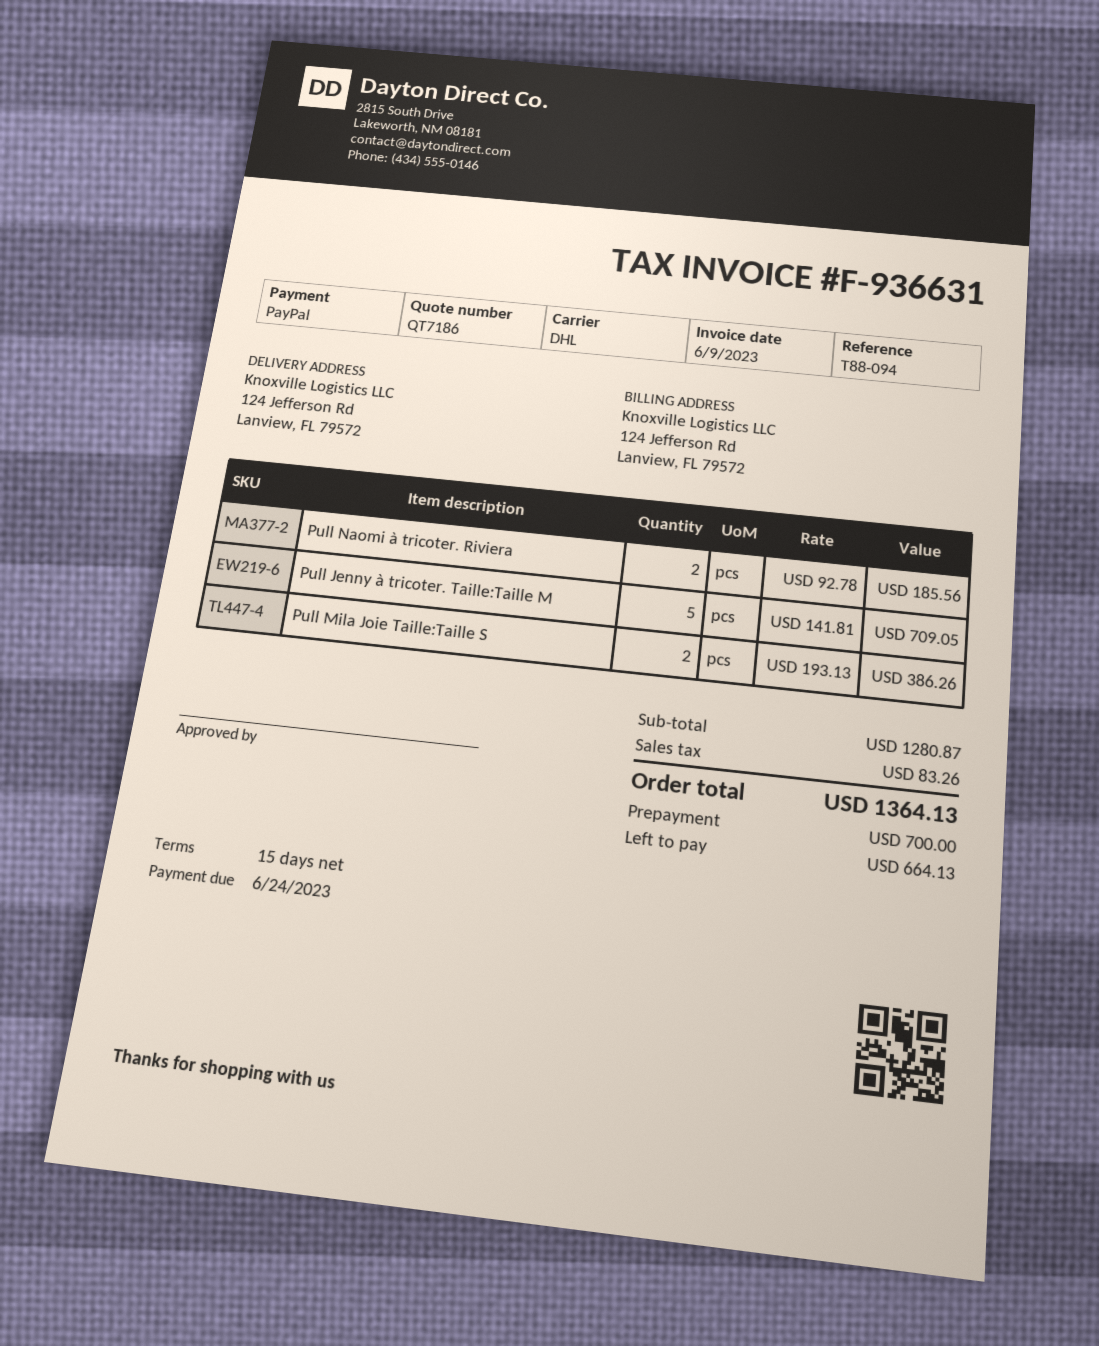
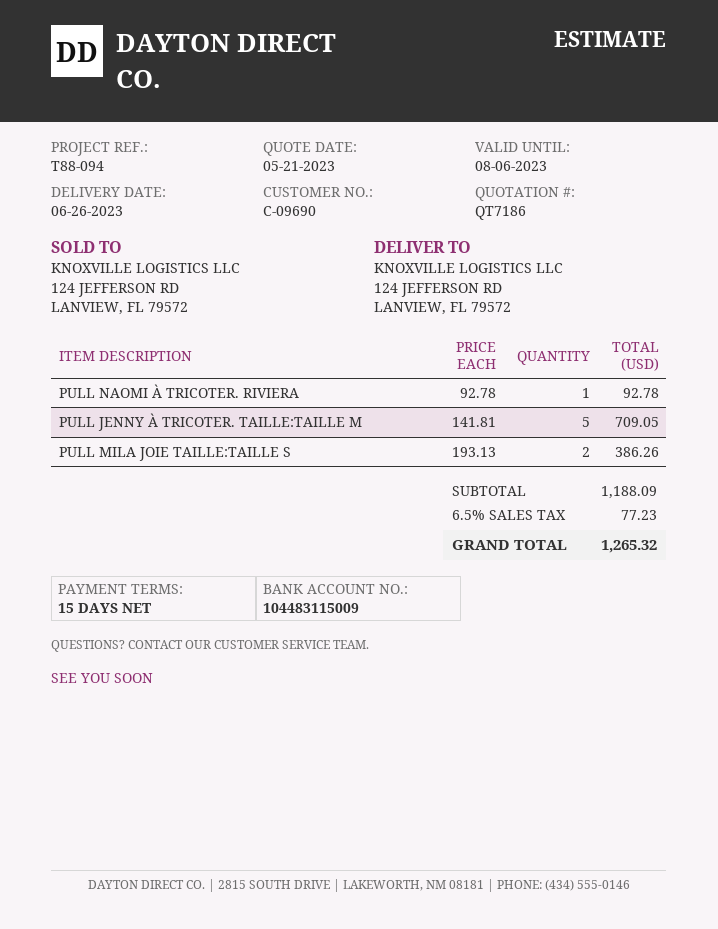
Pull Naomi à tricoter. Riviera: 2 x 92.78 = 185.56 -> 1 x 92.78 = 92.78
subtotal: 1280.87 -> 1188.09
tax: 83.26 -> 77.23
total: 1364.13 -> 1265.32

